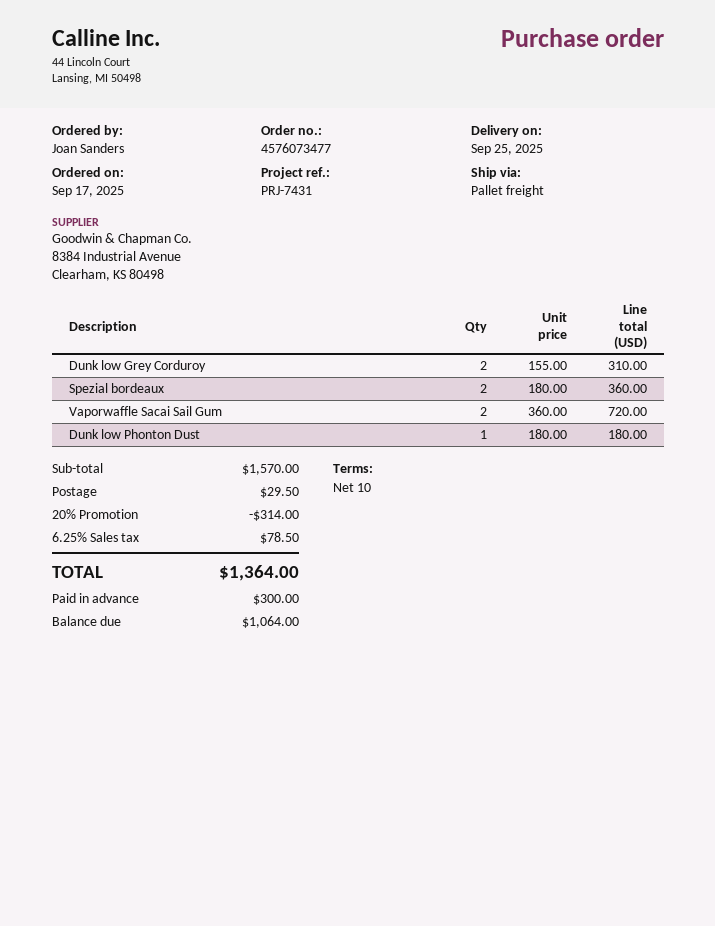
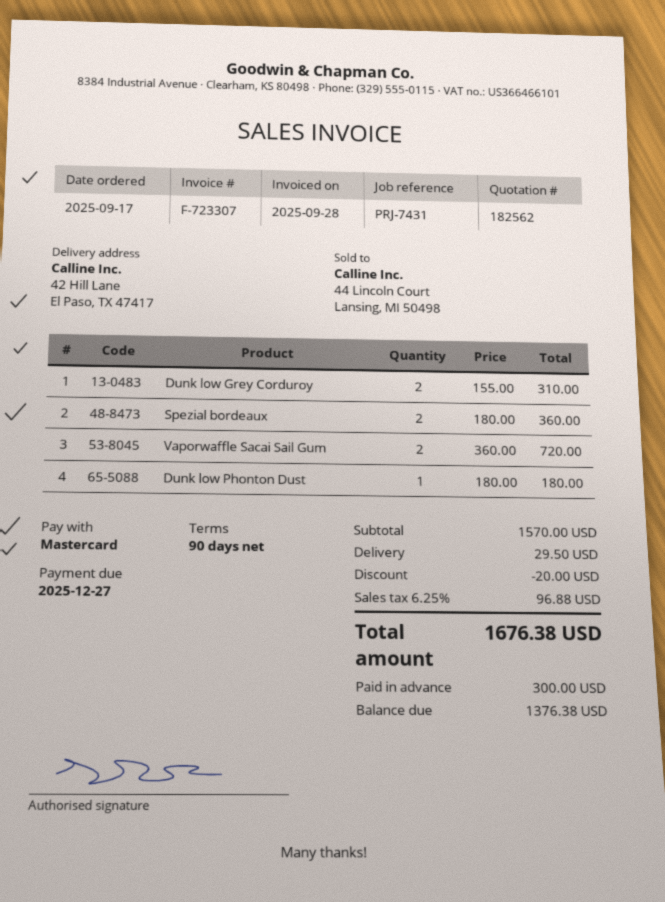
payment terms: 10 days -> 90 days
discount: 314.00 -> 20.00
tax: 6.25% = 78.50 -> 6.25% = 96.88
total: 1364.00 -> 1676.38
balance: 1064.00 -> 1376.38

